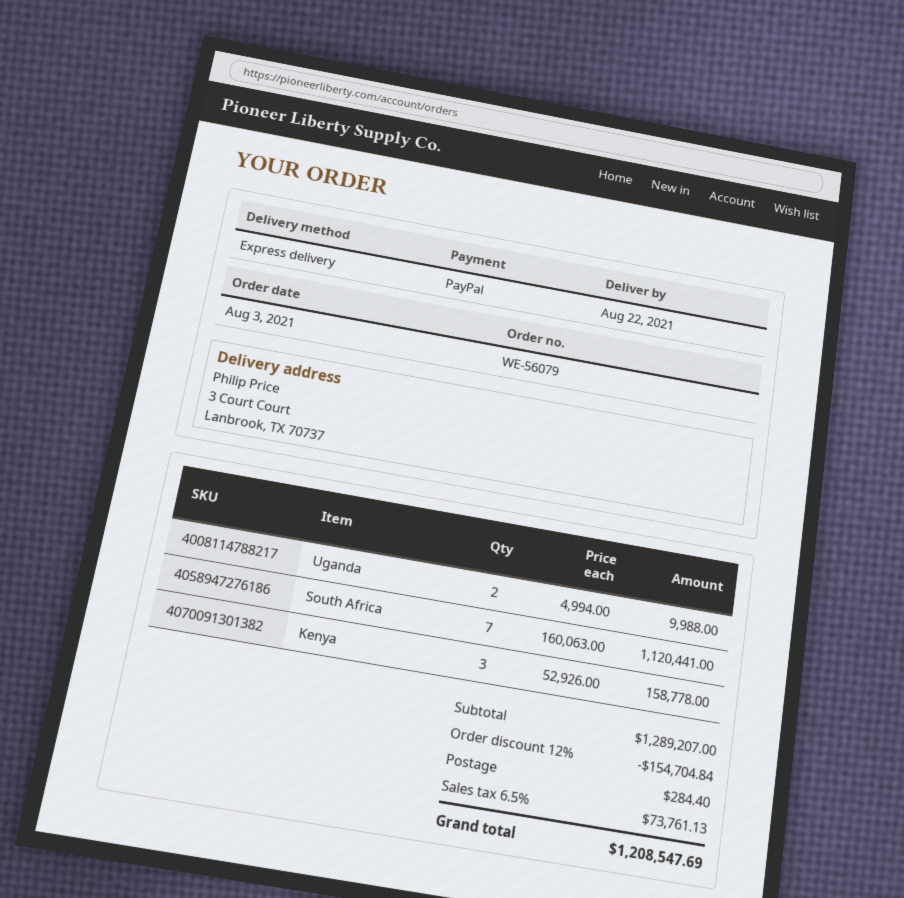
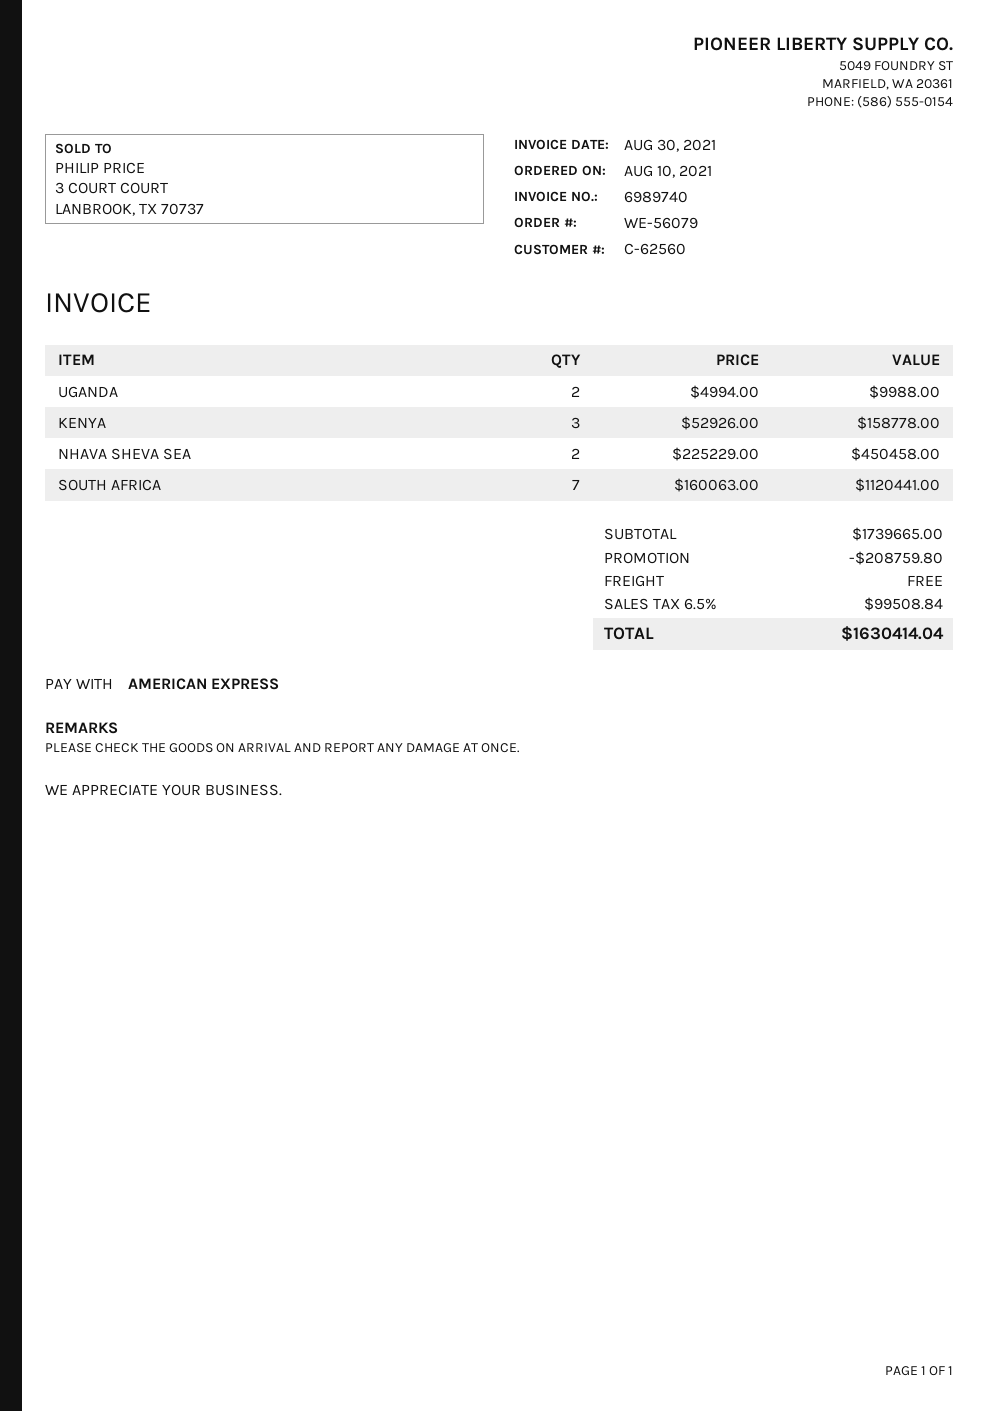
order date: 2021-08-03 -> 2021-08-10
payment method: PayPal -> American Express
NHAVA SHEVA SEA: none -> 2 x 225229.00 = 450458.00
subtotal: 1289207.00 -> 1739665.00
discount: 154704.84 -> 208759.80
shipping: 284.40 -> 0.00
tax: 6.5% = 73761.13 -> 6.5% = 99508.84
total: 1208547.69 -> 1630414.04

